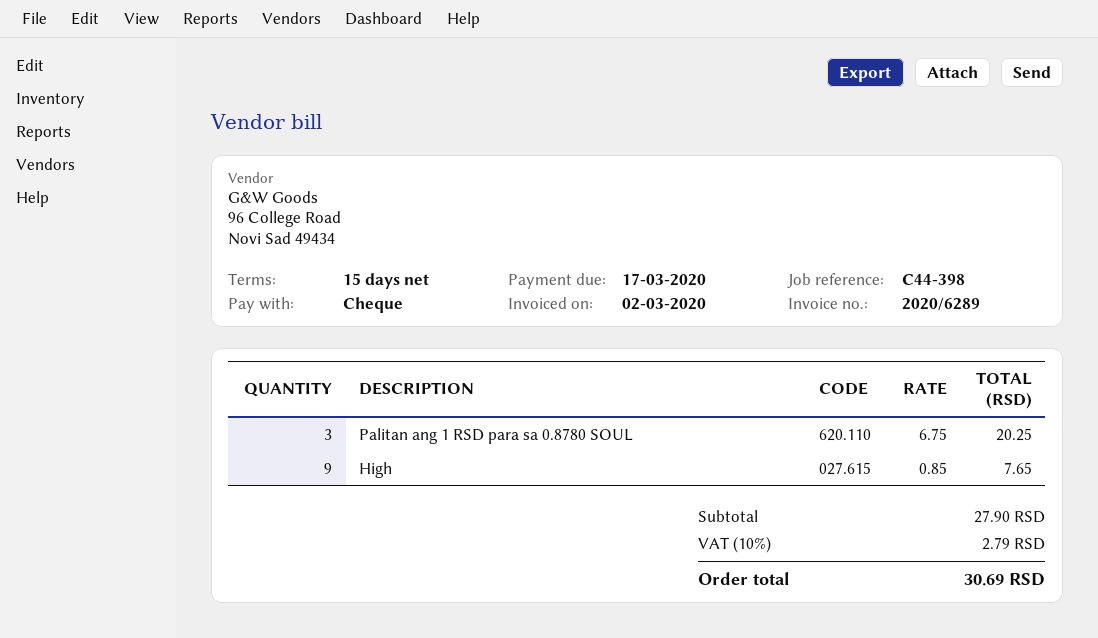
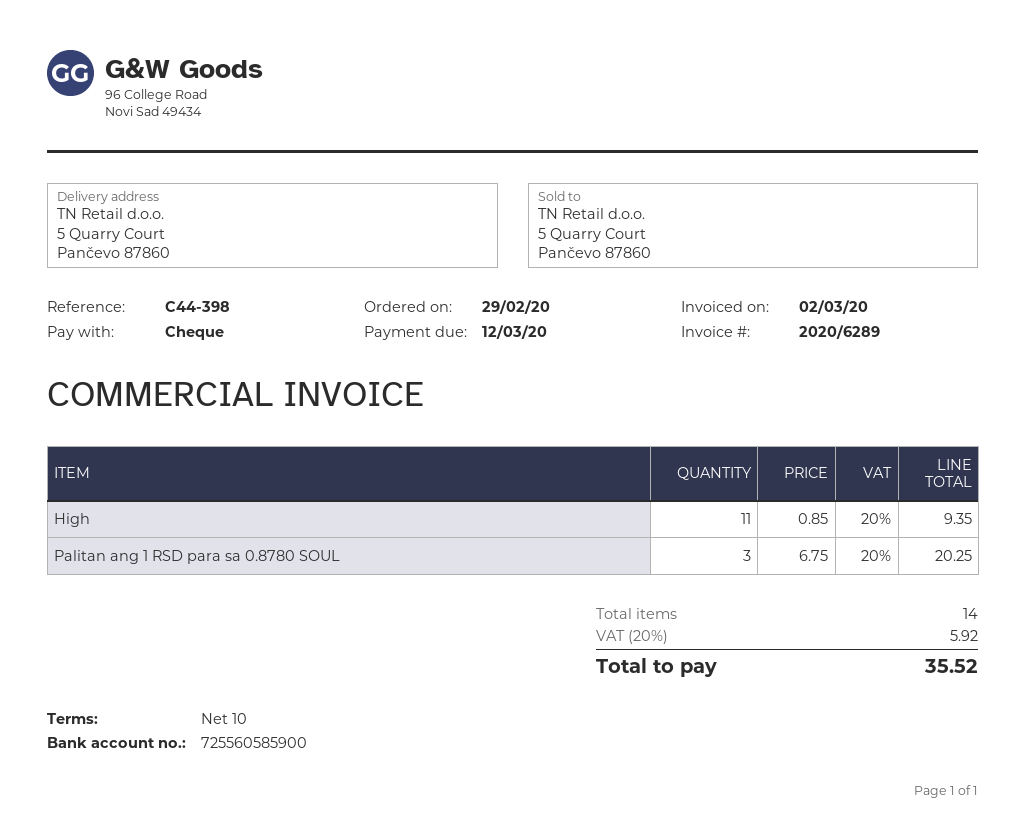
payment terms: 15 days -> 10 days
due date: 2020-03-17 -> 2020-03-12
High: 9 x 0.85 = 7.65 -> 11 x 0.85 = 9.35
tax: 10% = 2.79 -> 20% = 5.92
total: 30.69 -> 35.52

